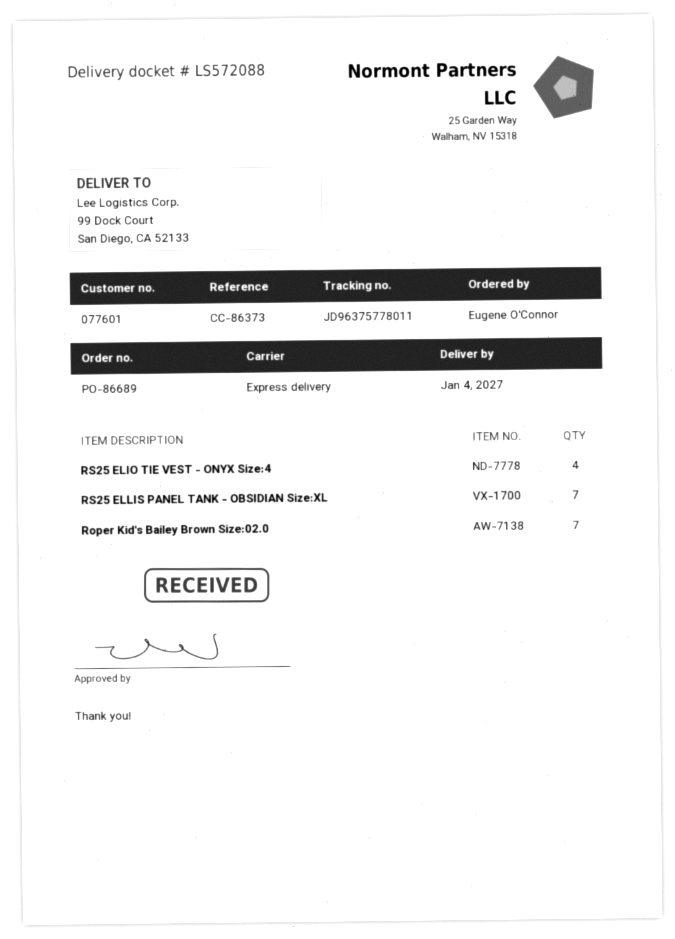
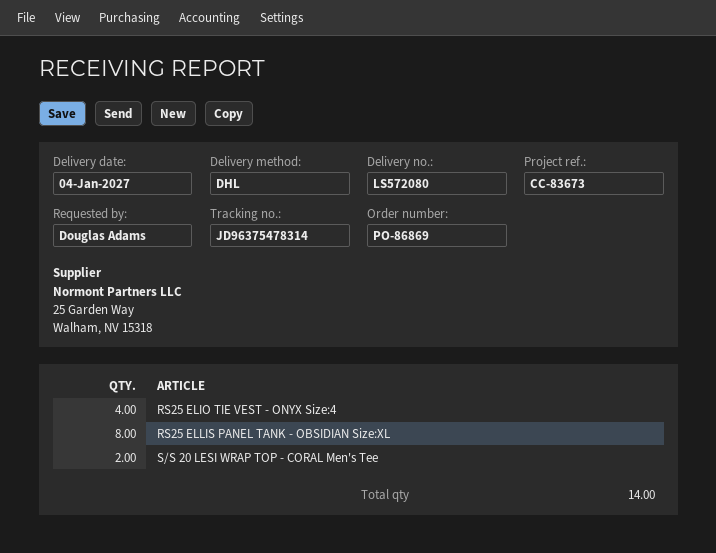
order number: PO-86689 -> PO-86869
delivery note number: LS572088 -> LS572080
reference: CC-86373 -> CC-83673
ordered by: Eugene O'Connor -> Douglas Adams
shipping method: express -> DHL
tracking number: JD96375778011 -> JD96375478314
RS25 ELLIS PANEL TANK - OBSIDIAN Size:XL: 7 -> 8
Roper Kid's Bailey Brown Size:02.0: 7 -> none
S/S 20 LESI WRAP TOP - CORAL Men's Tee: none -> 2

